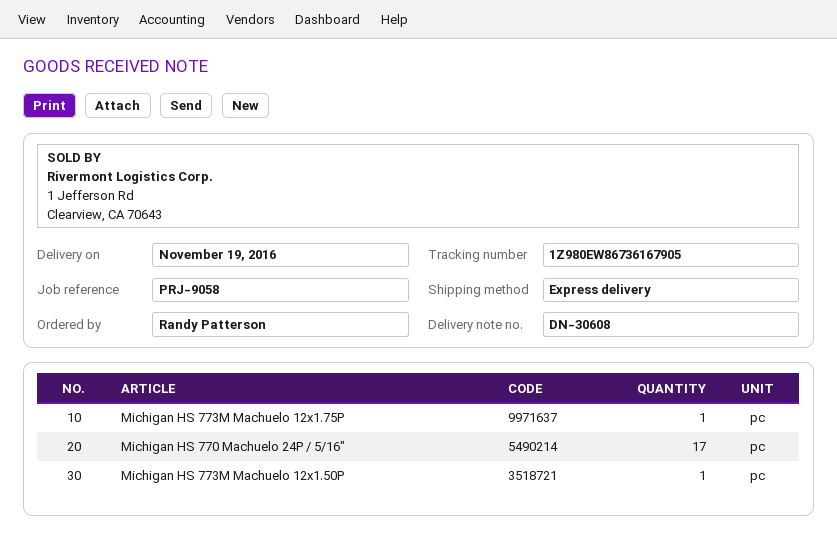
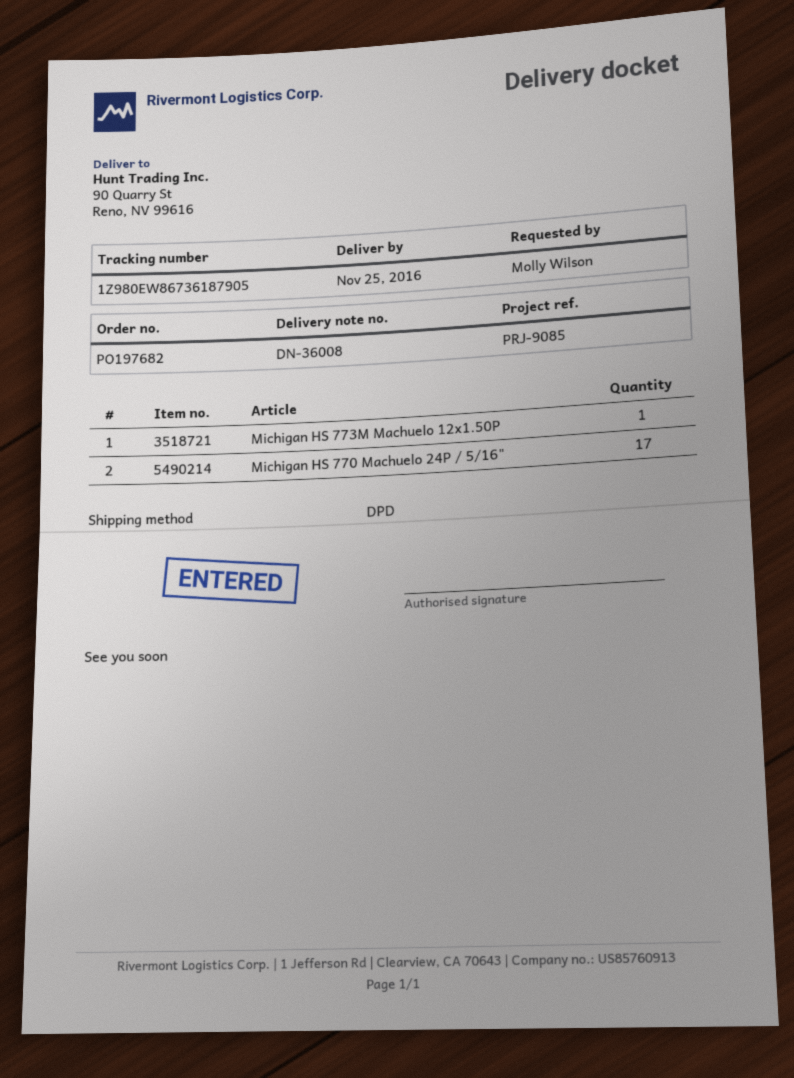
delivery note number: DN-30608 -> DN-36008
delivery date: 2016-11-19 -> 2016-11-25
reference: PRJ-9058 -> PRJ-9085
ordered by: Randy Patterson -> Molly Wilson
shipping method: express -> DPD
tracking number: 1Z980EW86736167905 -> 1Z980EW86736187905
Michigan HS 773M Machuelo 12x1.75P: 1 -> none

